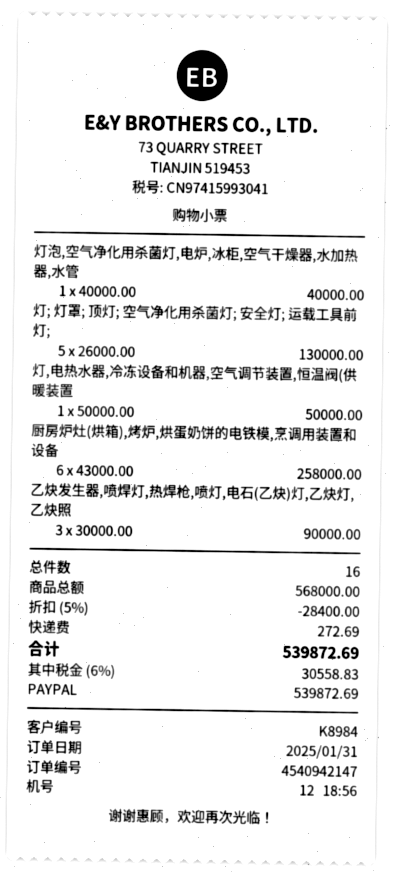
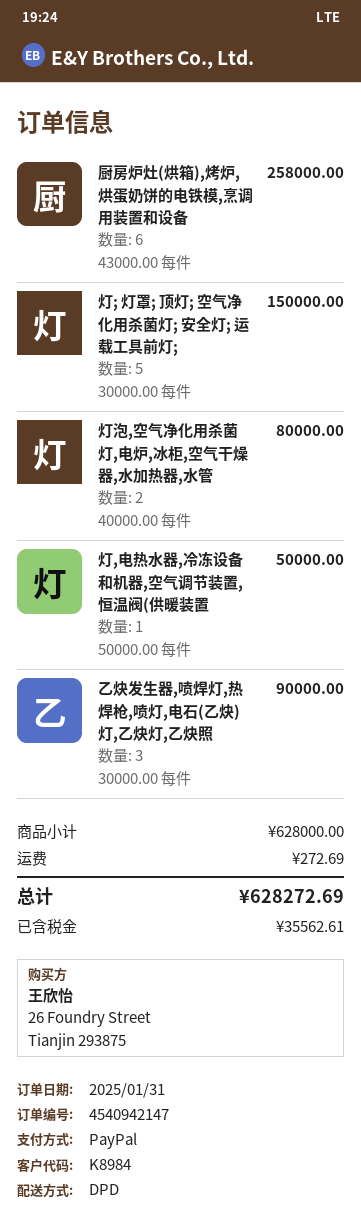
灯泡,空气净化用杀菌灯,电炉,冰柜,空气干燥器,水加热器,水管: 1 x 40000.00 = 40000.00 -> 2 x 40000.00 = 80000.00
灯; 灯罩; 顶灯; 空气净化用杀菌灯; 安全灯; 运载工具前灯;: 5 x 26000.00 = 130000.00 -> 5 x 30000.00 = 150000.00
subtotal: 568000.00 -> 628000.00
discount: 5% = 28400.00 -> none
tax: 30558.83 -> 35562.61
total: 539872.69 -> 628272.69

